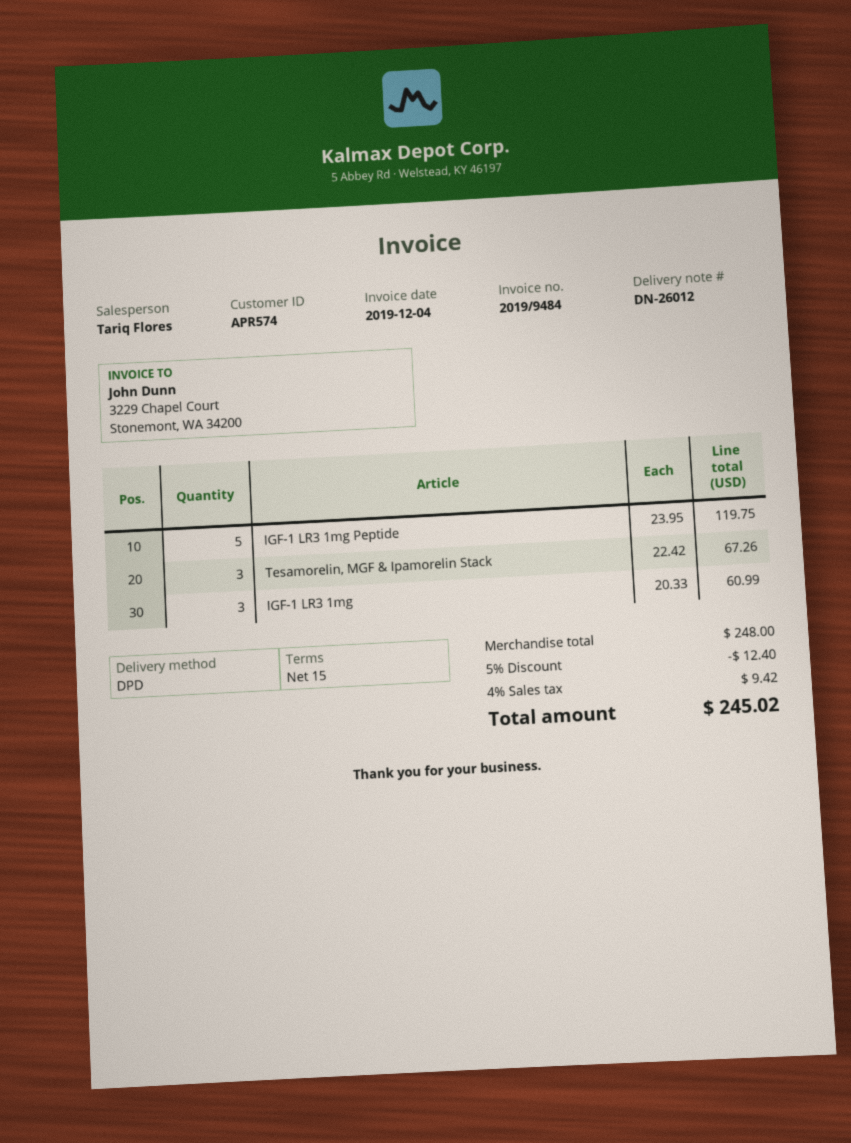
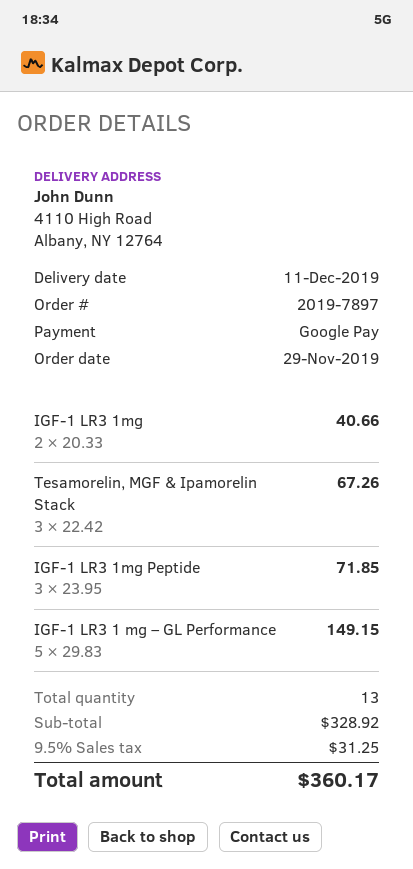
IGF-1 LR3 1mg Peptide: 5 x 23.95 = 119.75 -> 3 x 23.95 = 71.85
IGF-1 LR3 1mg: 3 x 20.33 = 60.99 -> 2 x 20.33 = 40.66
IGF-1 LR3 1 mg – GL Performance: none -> 5 x 29.83 = 149.15
subtotal: 248.00 -> 328.92
discount: 5% = 12.40 -> none
tax: 4% = 9.42 -> 9.5% = 31.25
total: 245.02 -> 360.17

